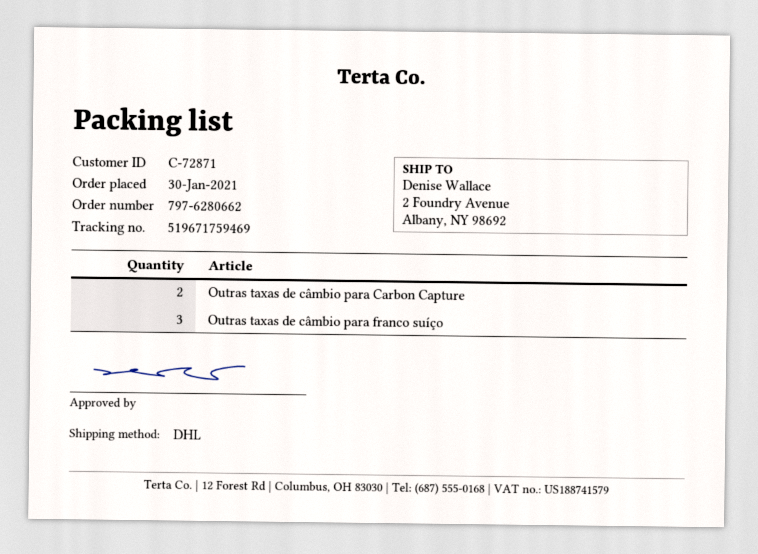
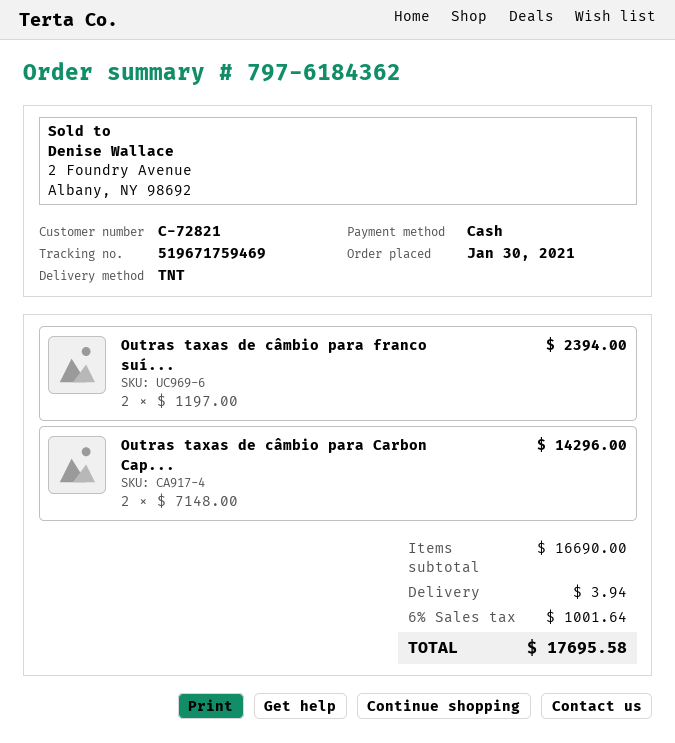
order number: 797-6280662 -> 797-6184362
customer number: C-72871 -> C-72821
shipping method: DHL -> TNT
Outras taxas de câmbio para franco suíço: 3 -> 2

